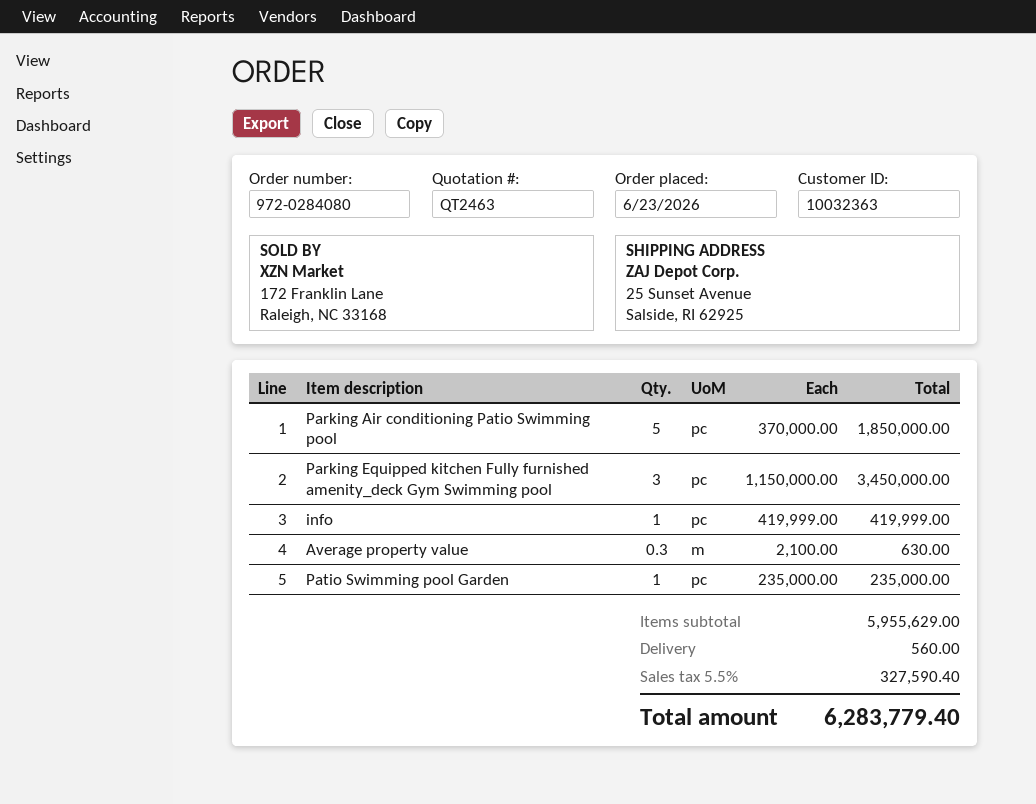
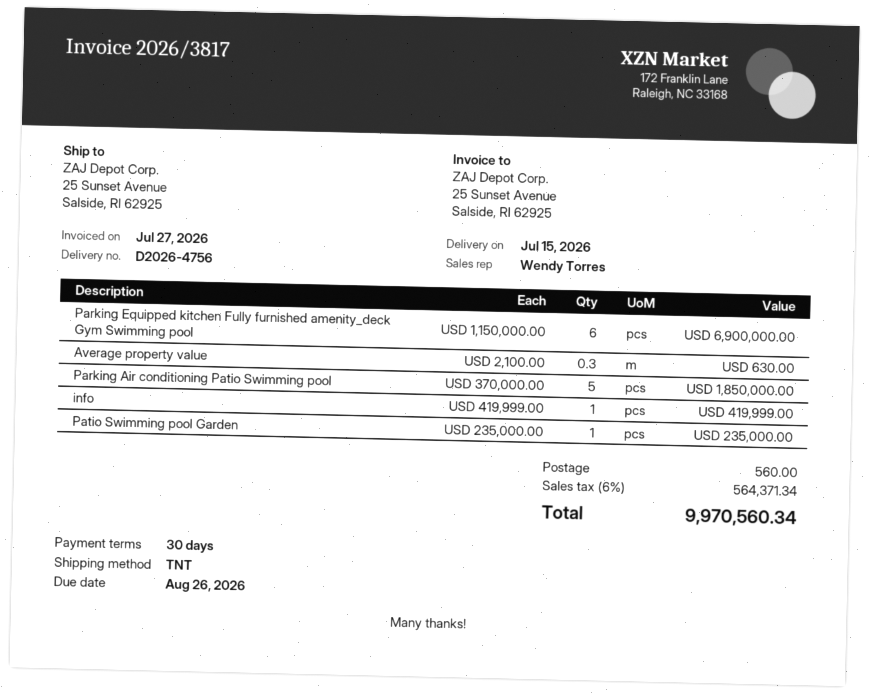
Parking Equipped kitchen Fully furnished amenity_deck Gym Swimming pool: 3 x 1150000.00 = 3450000.00 -> 6 x 1150000.00 = 6900000.00
tax: 5.5% = 327590.40 -> 6% = 564371.34
total: 6283779.40 -> 9970560.34

